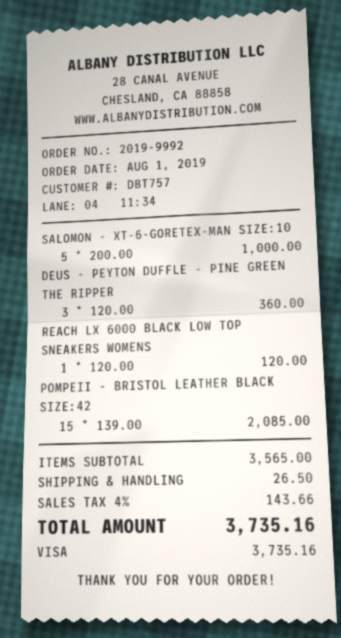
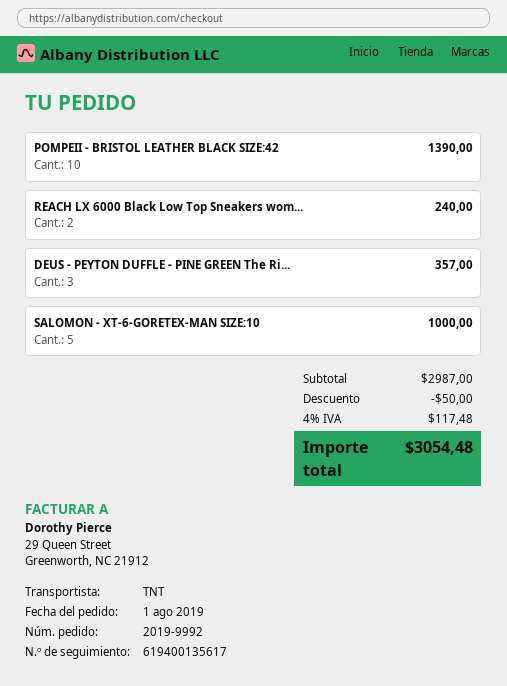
DEUS - PEYTON DUFFLE - PINE GREEN THE RIPPER: 3 for 360.00 -> 3 for 357.00
REACH LX 6000 BLACK LOW TOP SNEAKERS WOMENS: 1 for 120.00 -> 2 for 240.00
POMPEII - BRISTOL LEATHER BLACK SIZE:42: 15 for 2085.00 -> 10 for 1390.00
subtotal: 3565.00 -> 2987.00
discount: none -> 50.00
shipping: 26.50 -> none
tax: 4% = 143.66 -> 4% = 117.48
total: 3735.16 -> 3054.48

